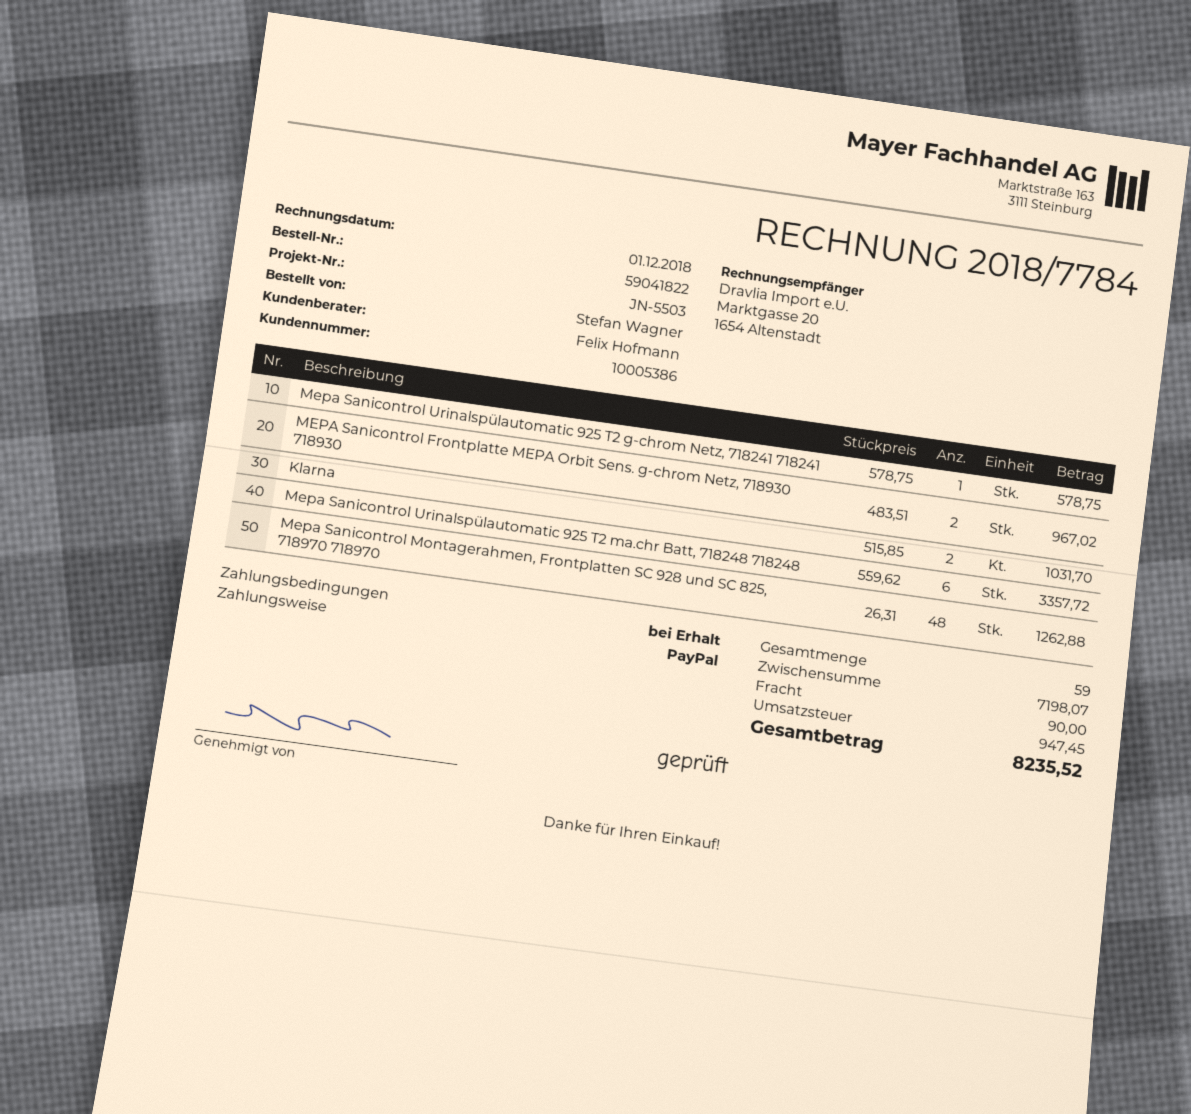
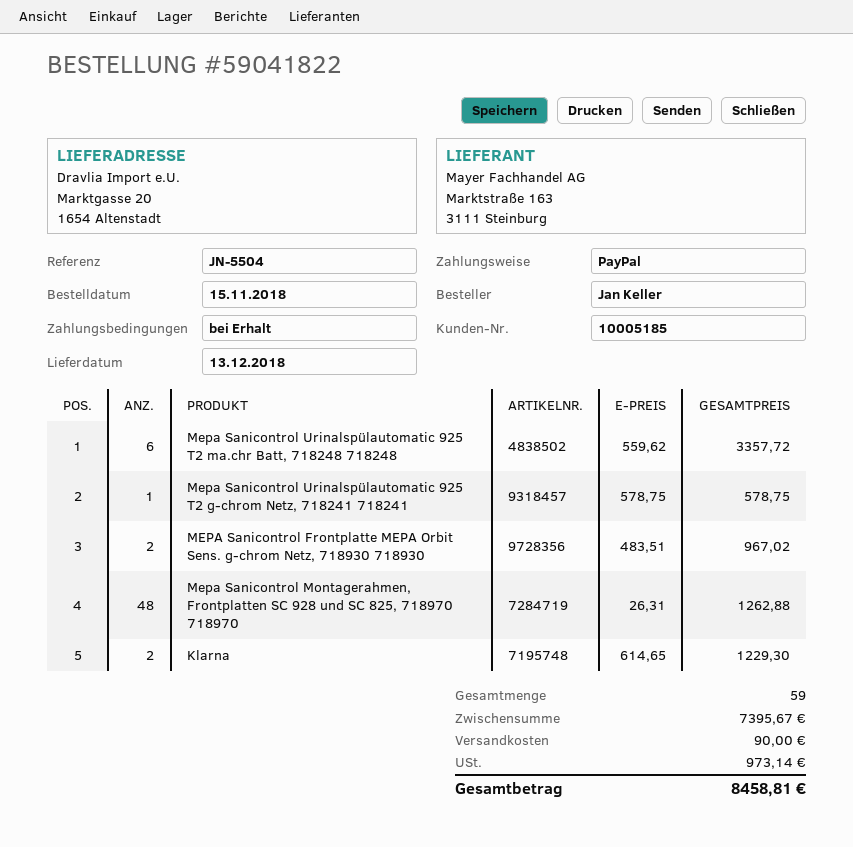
customer number: 10005386 -> 10005185
reference: JN-5503 -> JN-5504
ordered by: Stefan Wagner -> Jan Keller
Klarna: 2 x 515.85 = 1031.70 -> 2 x 614.65 = 1229.30
subtotal: 7198.07 -> 7395.67
tax: 947.45 -> 973.14
total: 8235.52 -> 8458.81

